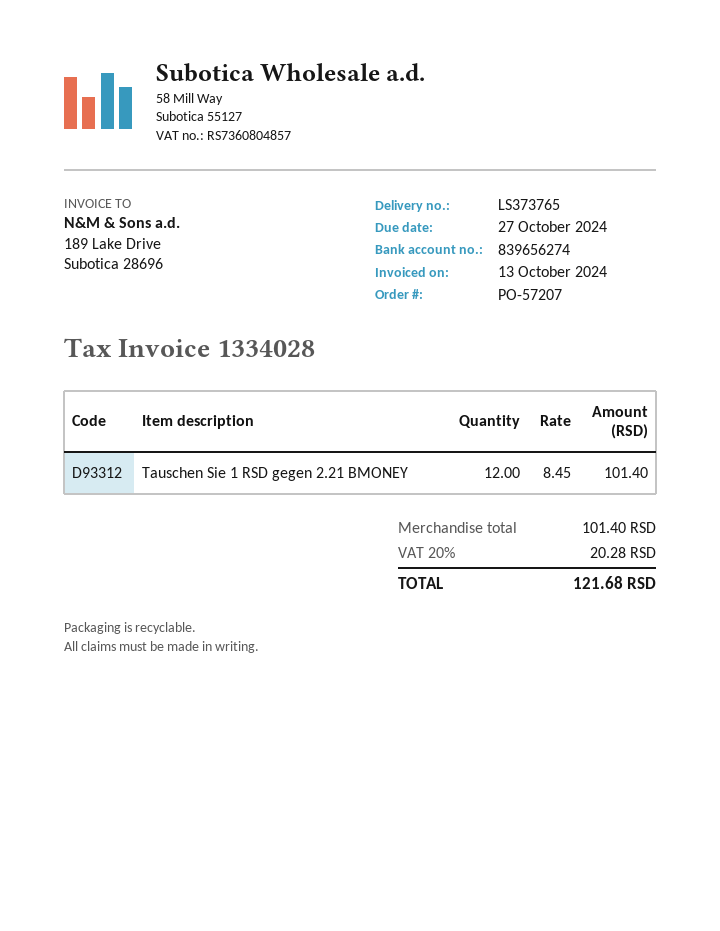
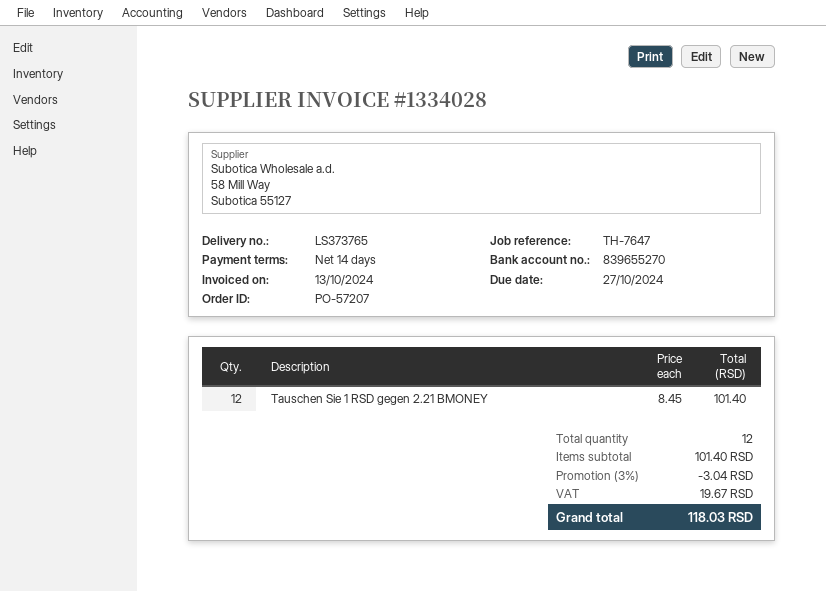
bank account: 839656274 -> 839655270
discount: none -> 3% = 3.04
tax: 20.28 -> 19.67
total: 121.68 -> 118.03

